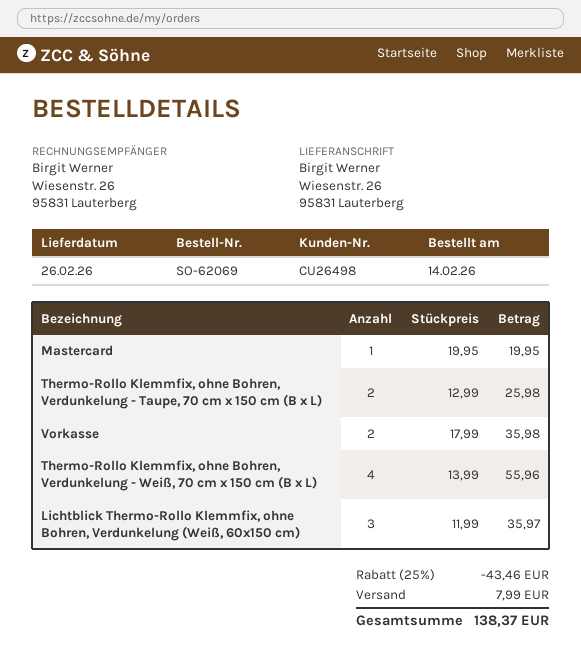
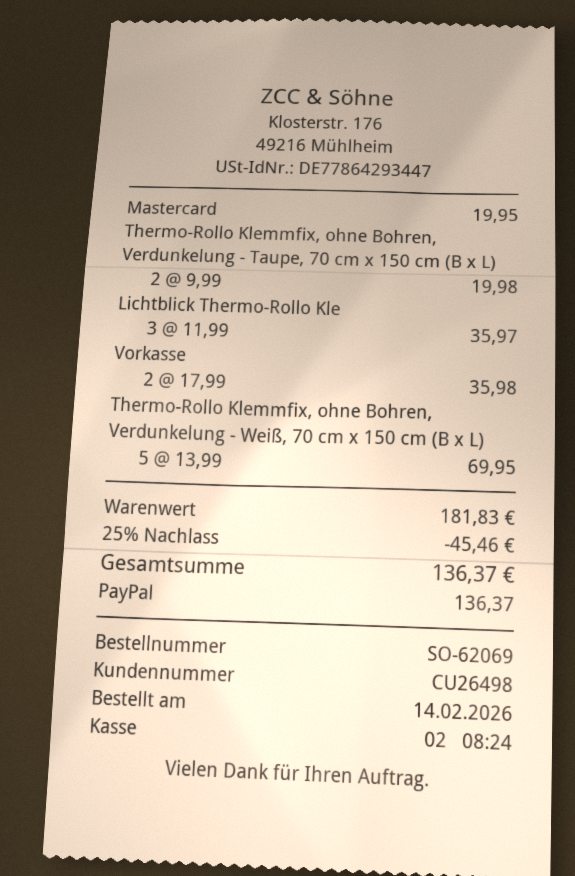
Thermo-Rollo Klemmfix, ohne Bohren, Verdunkelung - Taupe, 70 cm x 150 cm (B x L): 2 x 12.99 = 25.98 -> 2 x 9.99 = 19.98
Thermo-Rollo Klemmfix, ohne Bohren, Verdunkelung - Weiß, 70 cm x 150 cm (B x L): 4 x 13.99 = 55.96 -> 5 x 13.99 = 69.95
discount: 25% = 43.46 -> 25% = 45.46
shipping: 7.99 -> none
total: 138.37 -> 136.37

